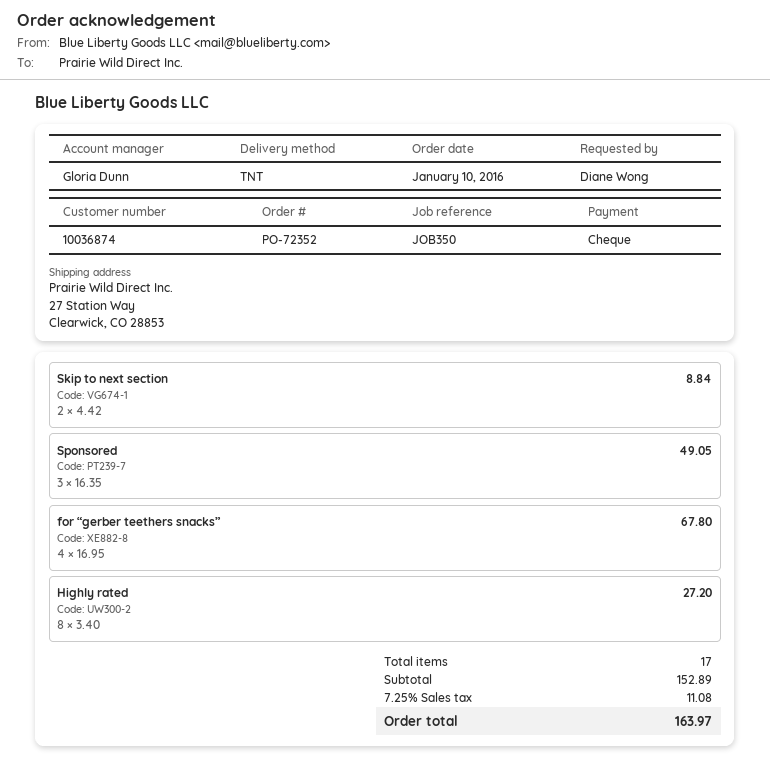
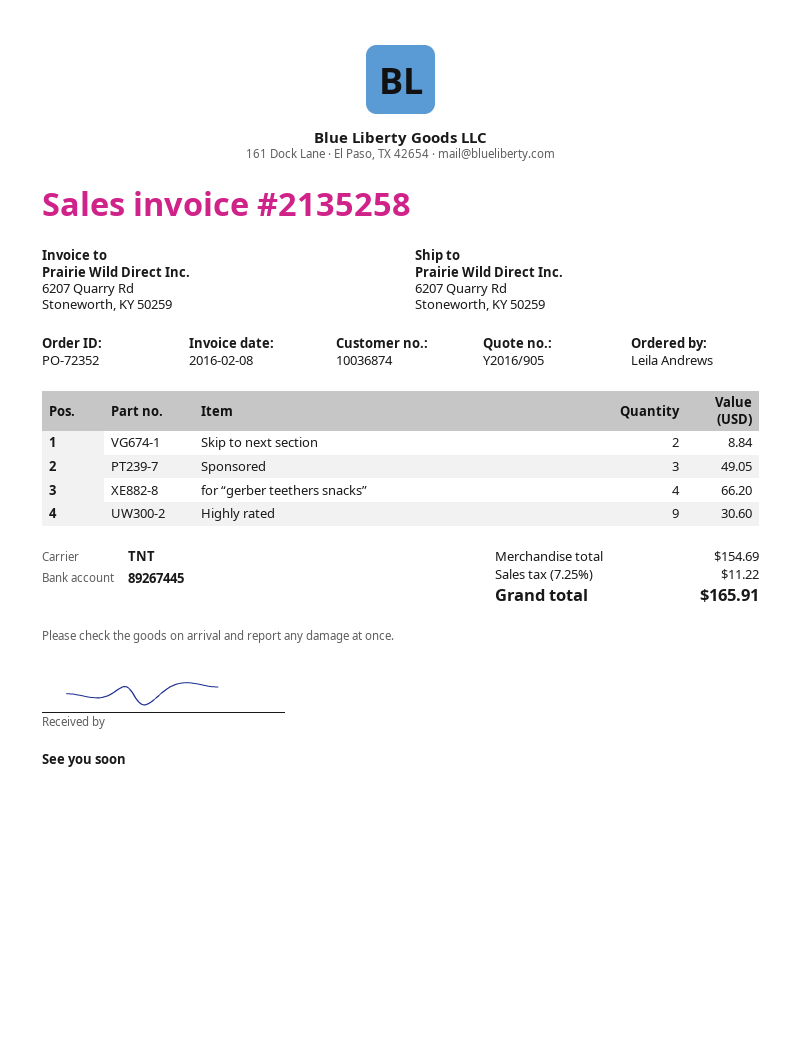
ordered by: Diane Wong -> Leila Andrews
ship to: 27 Station Way, Clearwick, CO 28853 -> 6207 Quarry Rd, Stoneworth, KY 50259
for “gerber teethers snacks”: 4 for 67.80 -> 4 for 66.20
Highly rated: 8 for 27.20 -> 9 for 30.60
subtotal: 152.89 -> 154.69
tax: 7.25% = 11.08 -> 7.25% = 11.22
total: 163.97 -> 165.91

